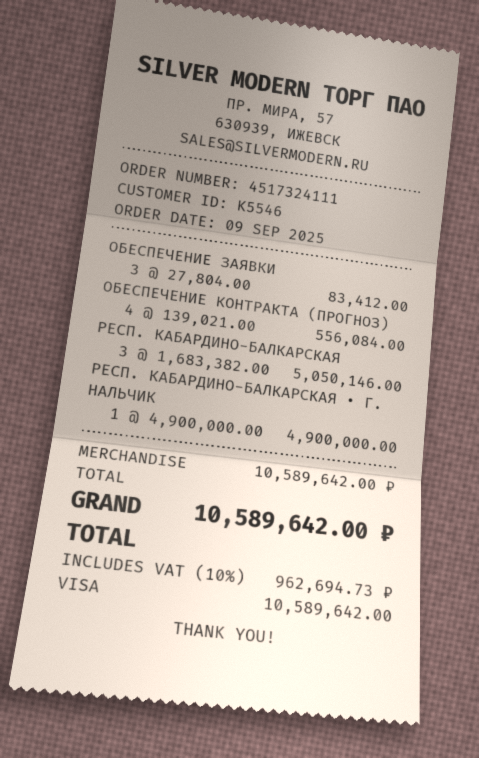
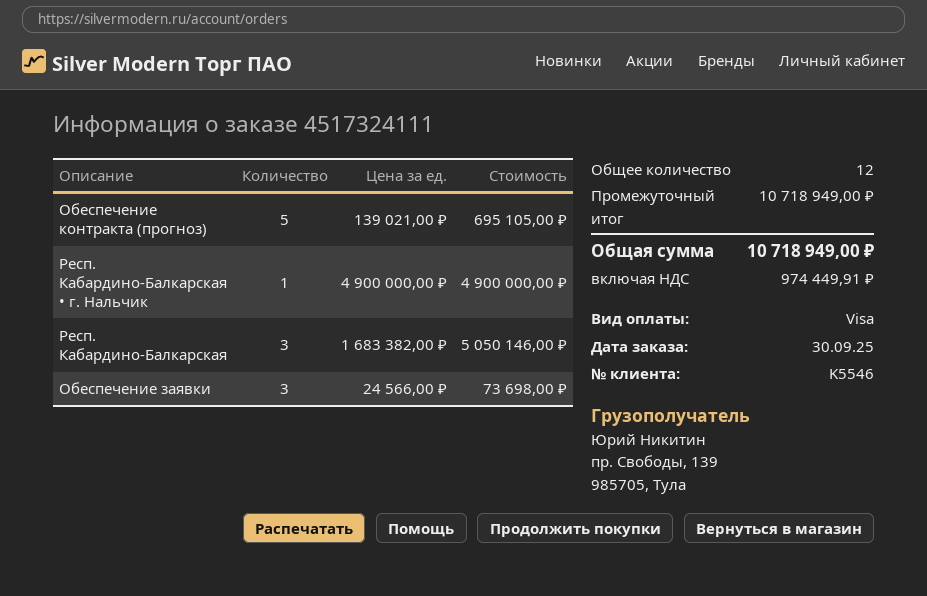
order date: 2025-09-09 -> 2025-09-30
ОБЕСПЕЧЕНИЕ ЗАЯВКИ: 3 x 27804.00 = 83412.00 -> 3 x 24566.00 = 73698.00
ОБЕСПЕЧЕНИЕ КОНТРАКТА (ПРОГНОЗ): 4 x 139021.00 = 556084.00 -> 5 x 139021.00 = 695105.00
subtotal: 10589642.00 -> 10718949.00
tax: 962694.73 -> 974449.91
total: 10589642.00 -> 10718949.00

